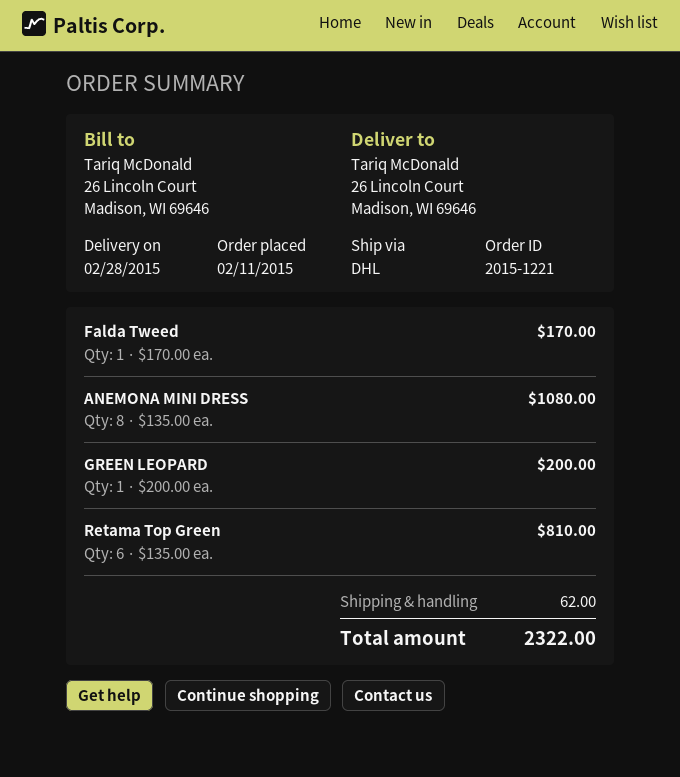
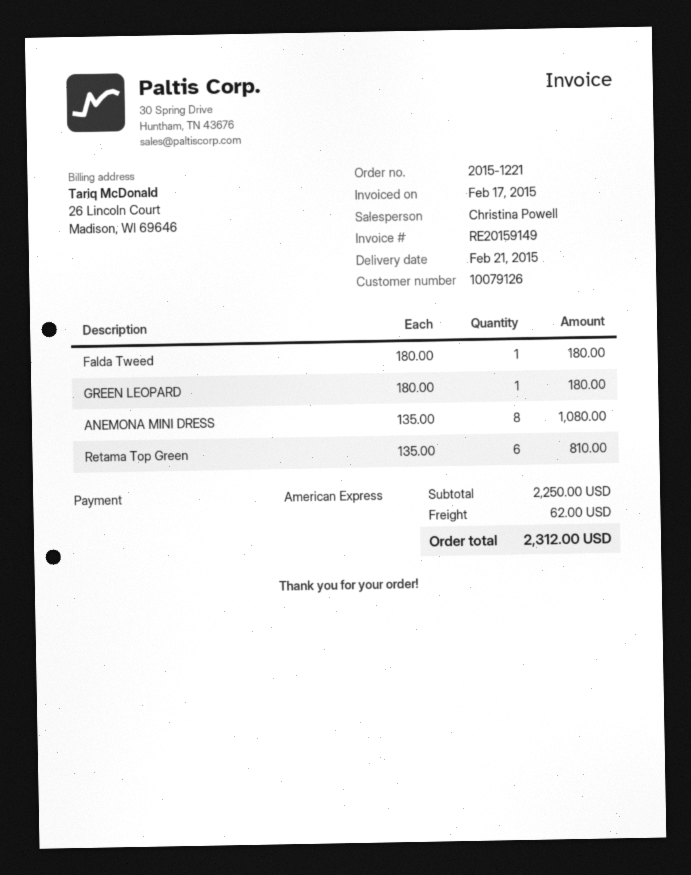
delivery date: 2015-02-28 -> 2015-02-21
Falda Tweed: 1 x 170.00 = 170.00 -> 1 x 180.00 = 180.00
GREEN LEOPARD: 1 x 200.00 = 200.00 -> 1 x 180.00 = 180.00
total: 2322.00 -> 2312.00

